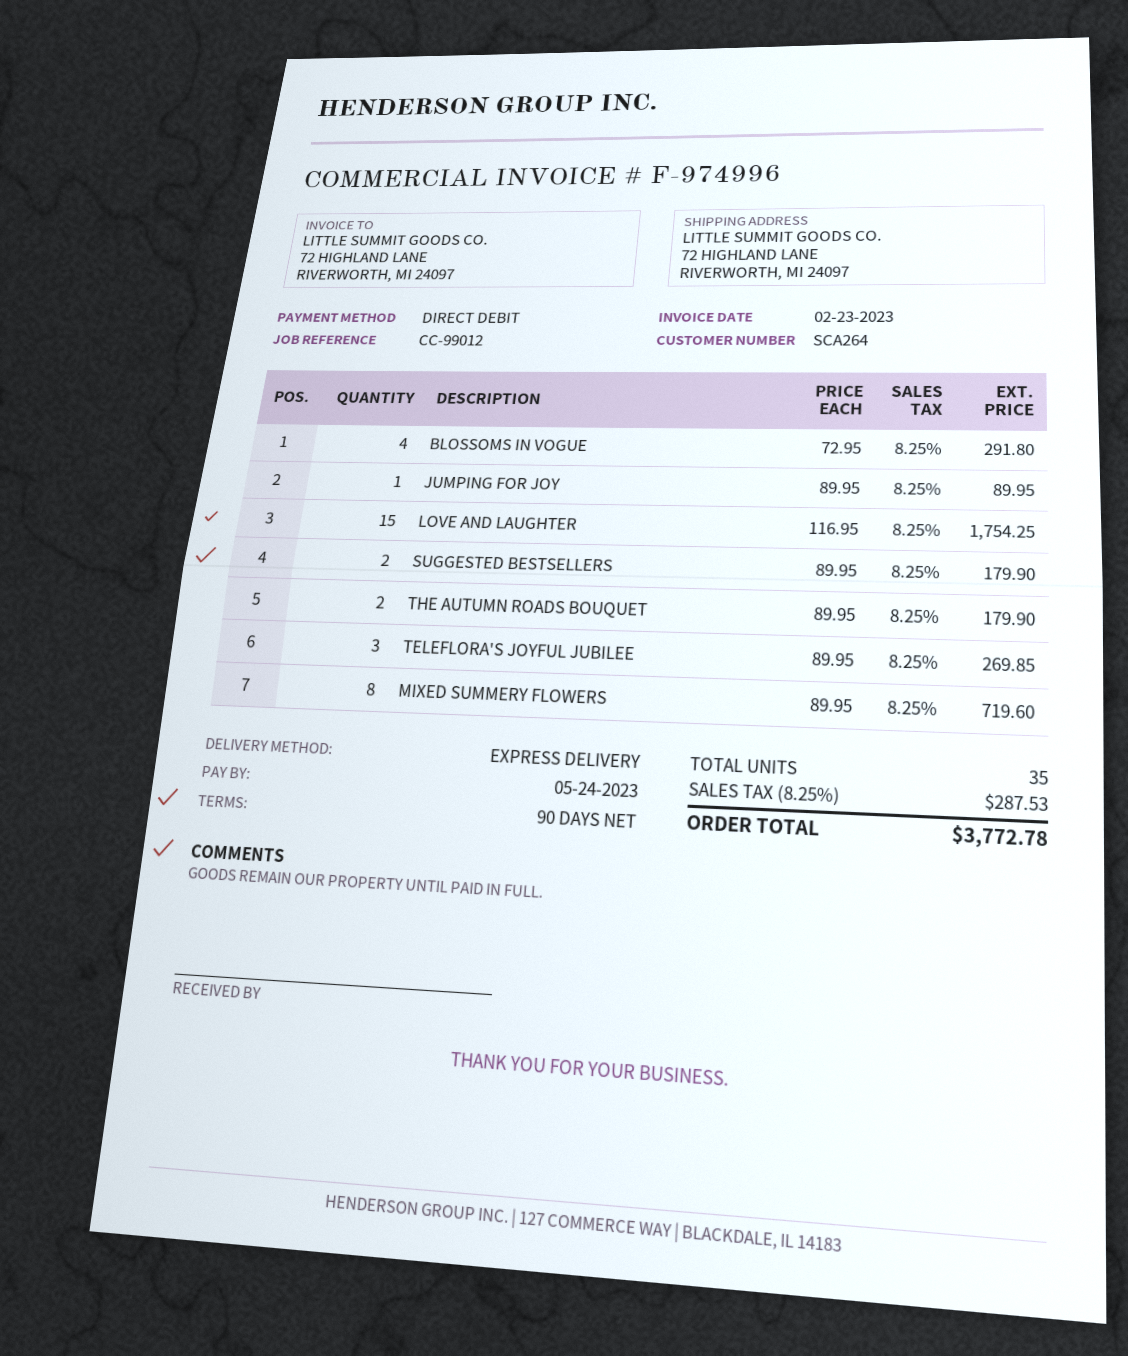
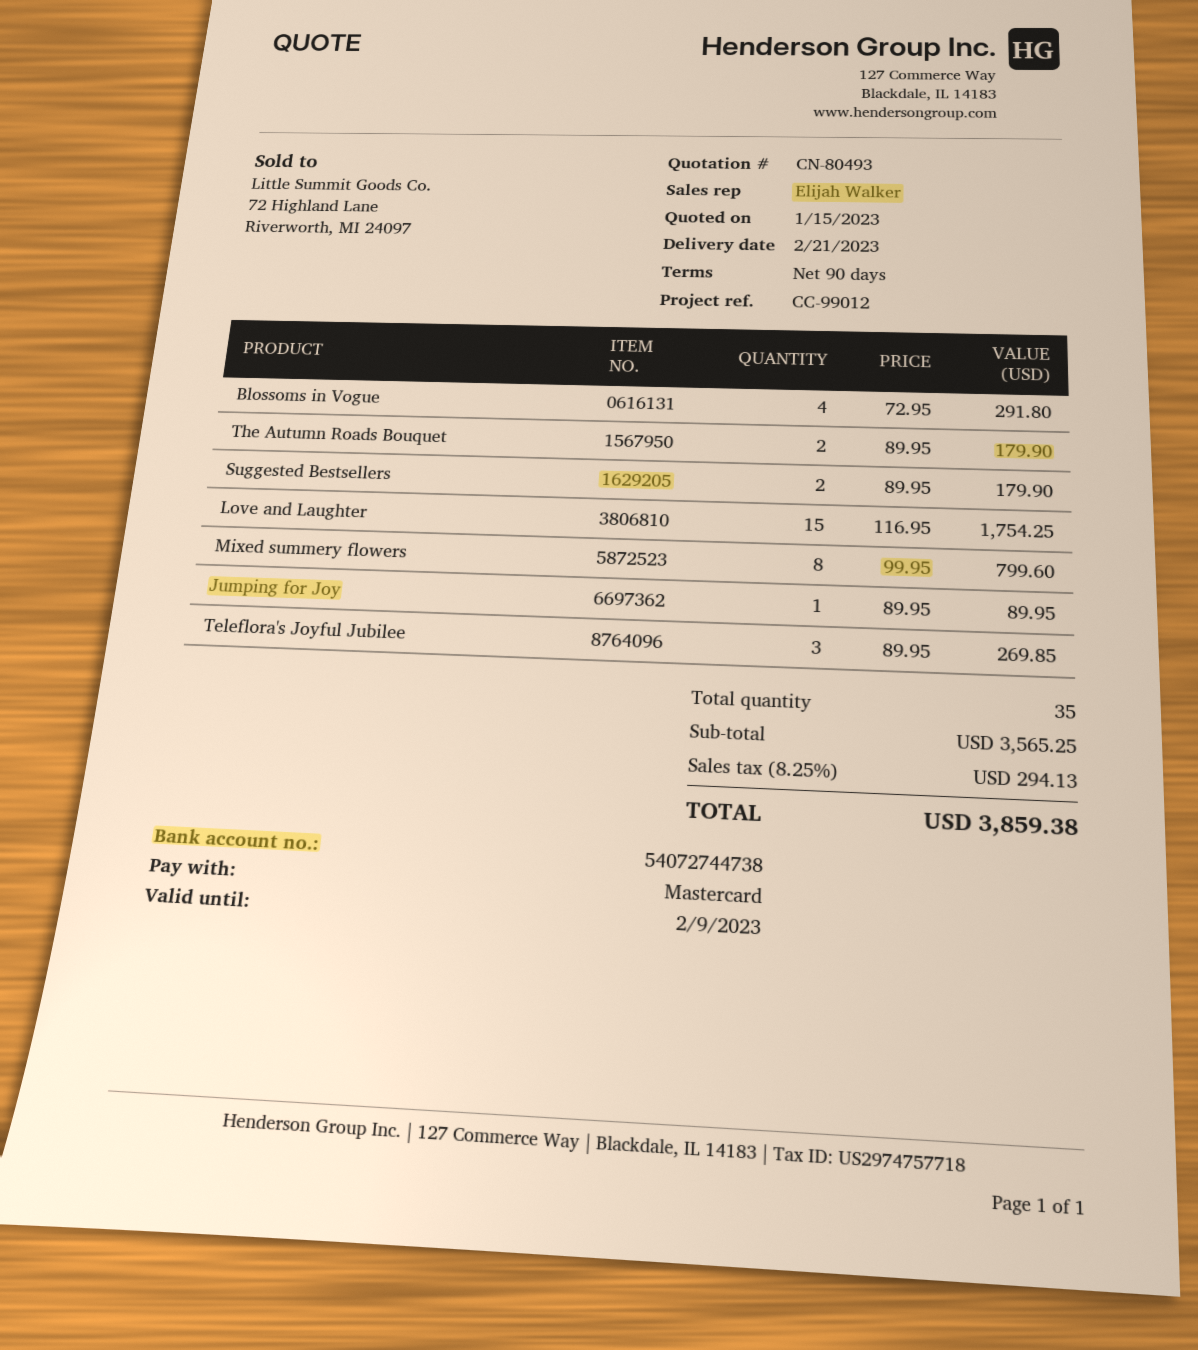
payment method: direct debit -> Mastercard
MIXED SUMMERY FLOWERS: 8 x 89.95 = 719.60 -> 8 x 99.95 = 799.60
tax: 8.25% = 287.53 -> 8.25% = 294.13
total: 3772.78 -> 3859.38

